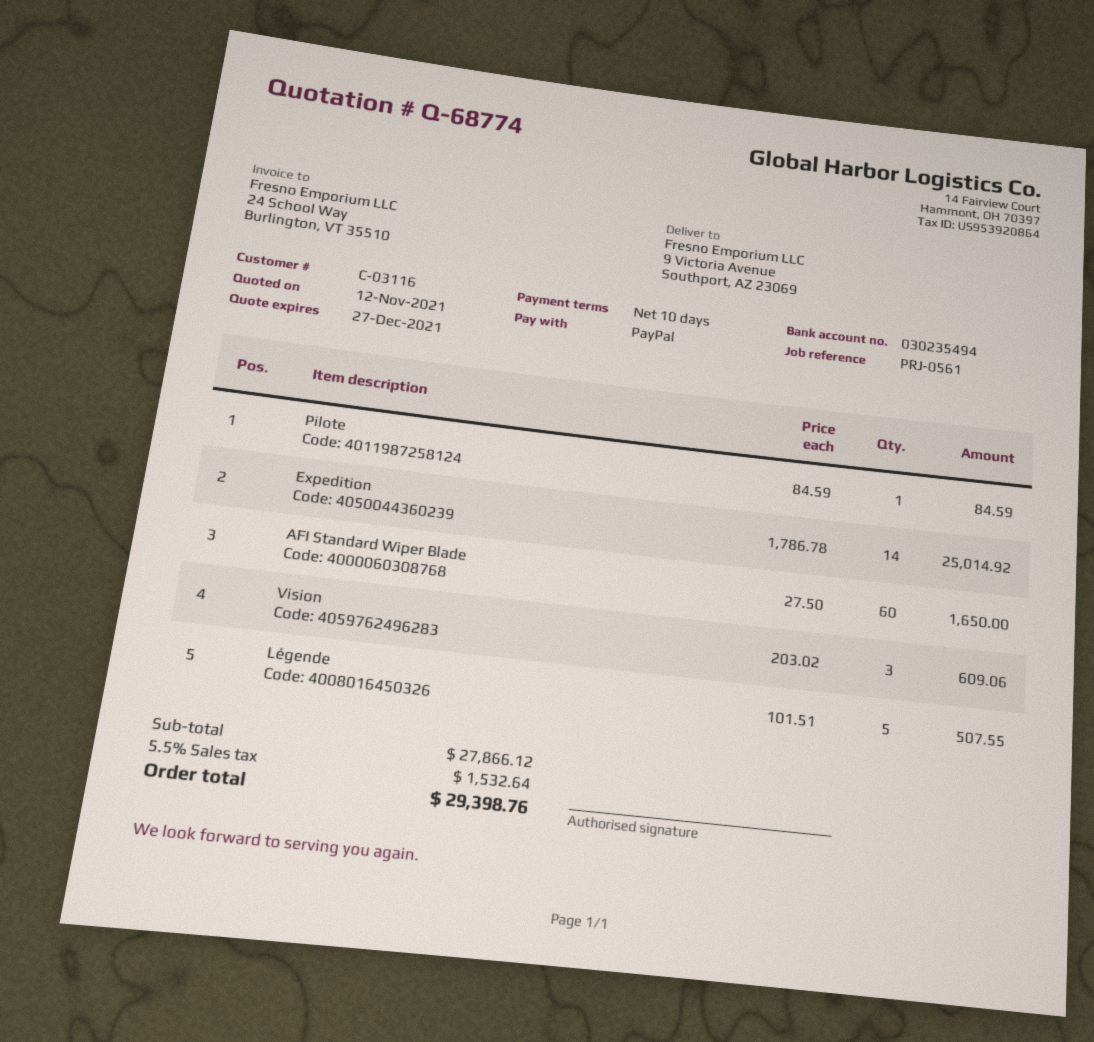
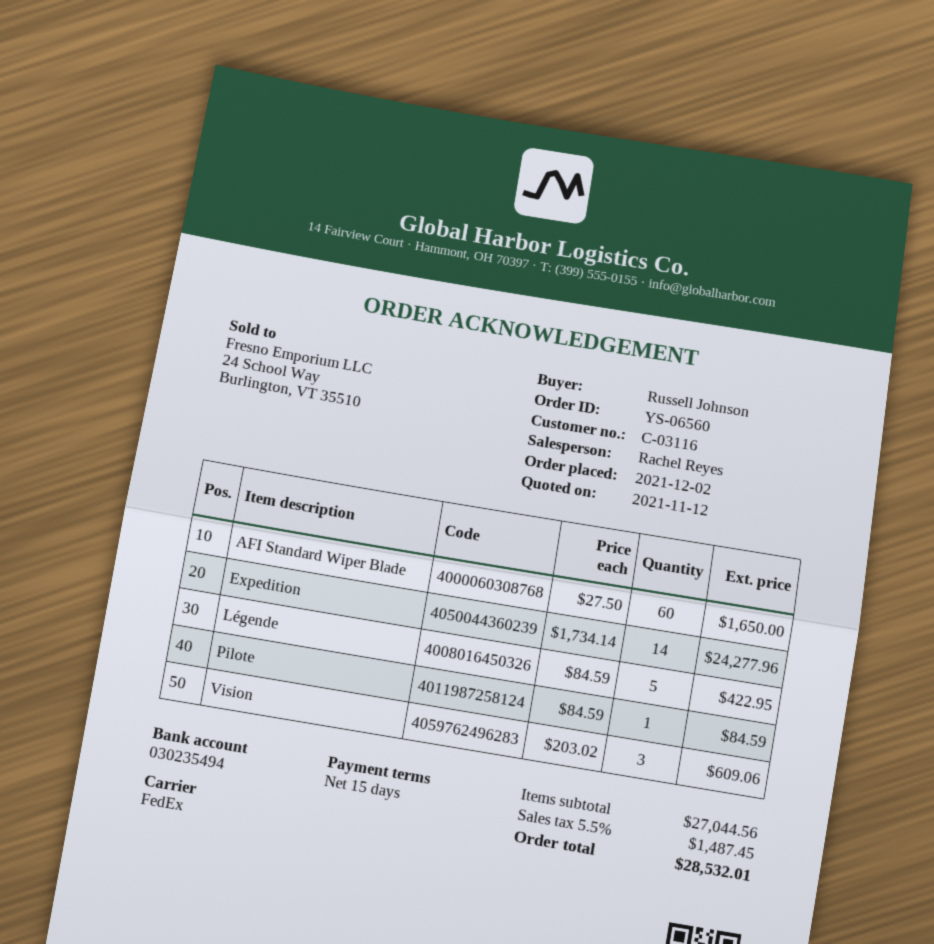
payment terms: 10 days -> 15 days
Expedition: 14 x 1786.78 = 25014.92 -> 14 x 1734.14 = 24277.96
Légende: 5 x 101.51 = 507.55 -> 5 x 84.59 = 422.95
subtotal: 27866.12 -> 27044.56
tax: 5.5% = 1532.64 -> 5.5% = 1487.45
total: 29398.76 -> 28532.01

